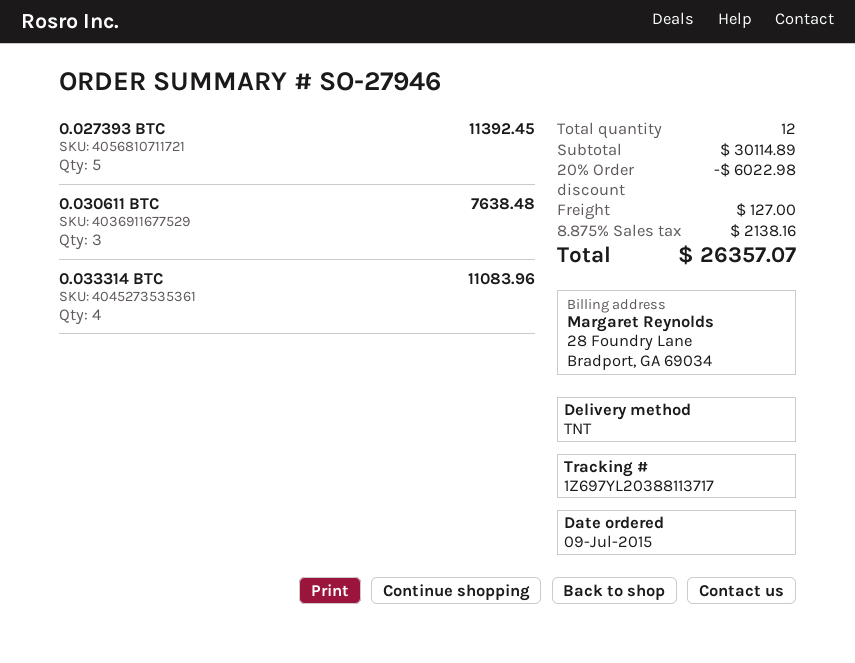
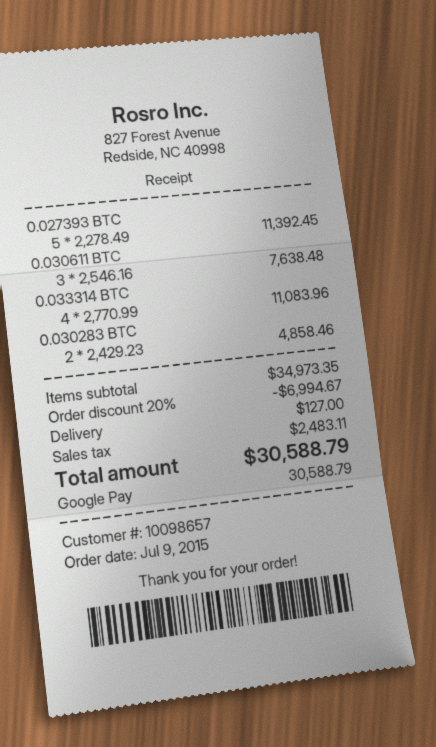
0.030283 BTC: none -> 2 for 4858.46
subtotal: 30114.89 -> 34973.35
discount: 20% = 6022.98 -> 20% = 6994.67
tax: 2138.16 -> 2483.11
total: 26357.07 -> 30588.79

